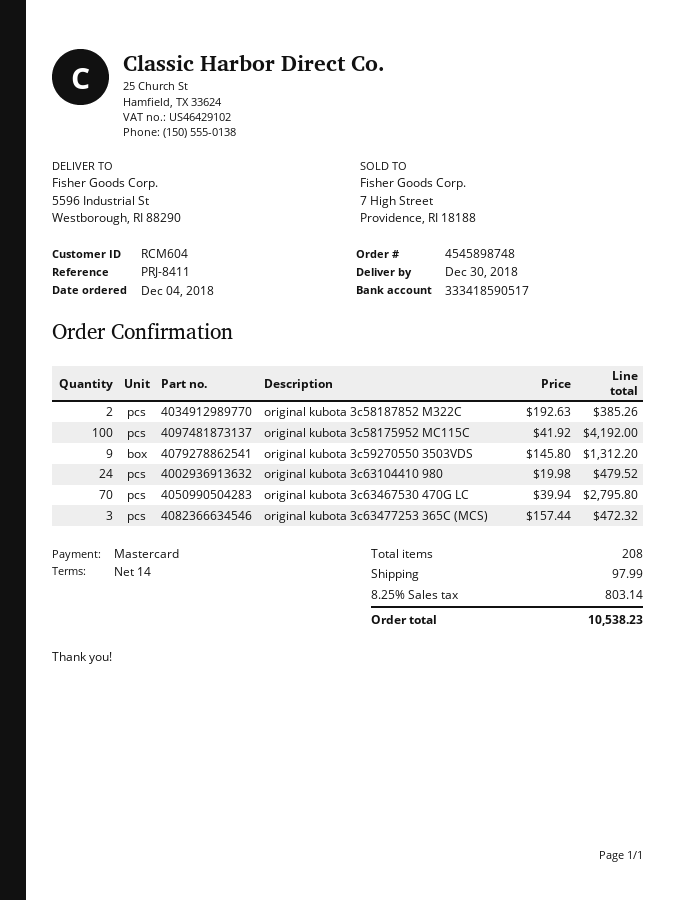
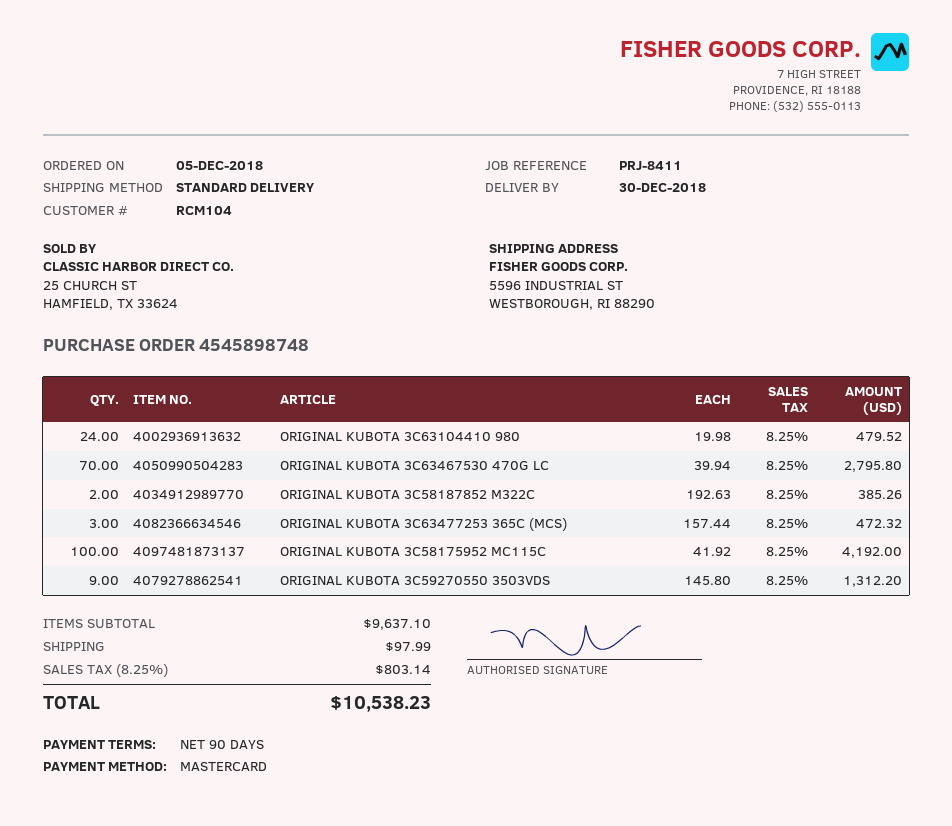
order date: 2018-12-04 -> 2018-12-05
payment terms: 14 days -> 90 days
customer number: RCM604 -> RCM104

